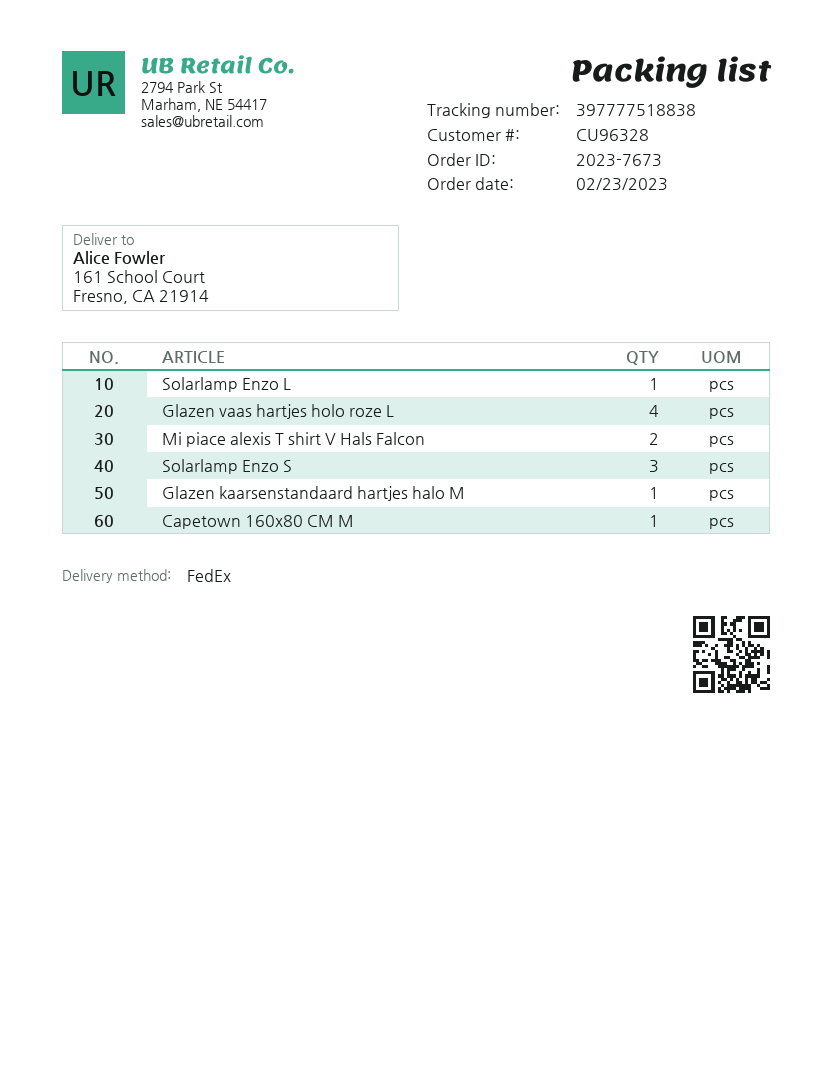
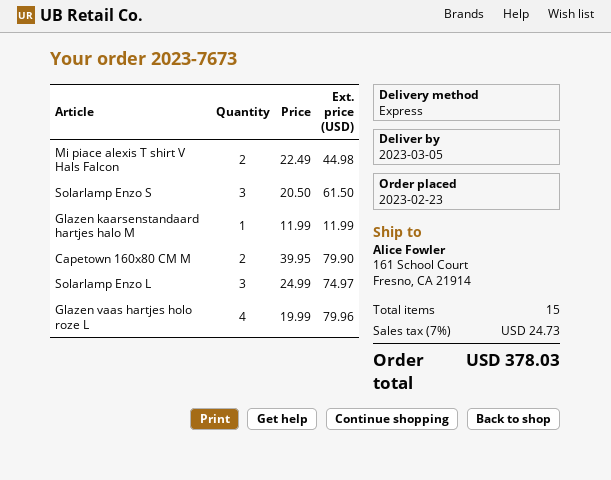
shipping method: FedEx -> express
Solarlamp Enzo L: 1 -> 3
Capetown 160x80 CM M: 1 -> 2

